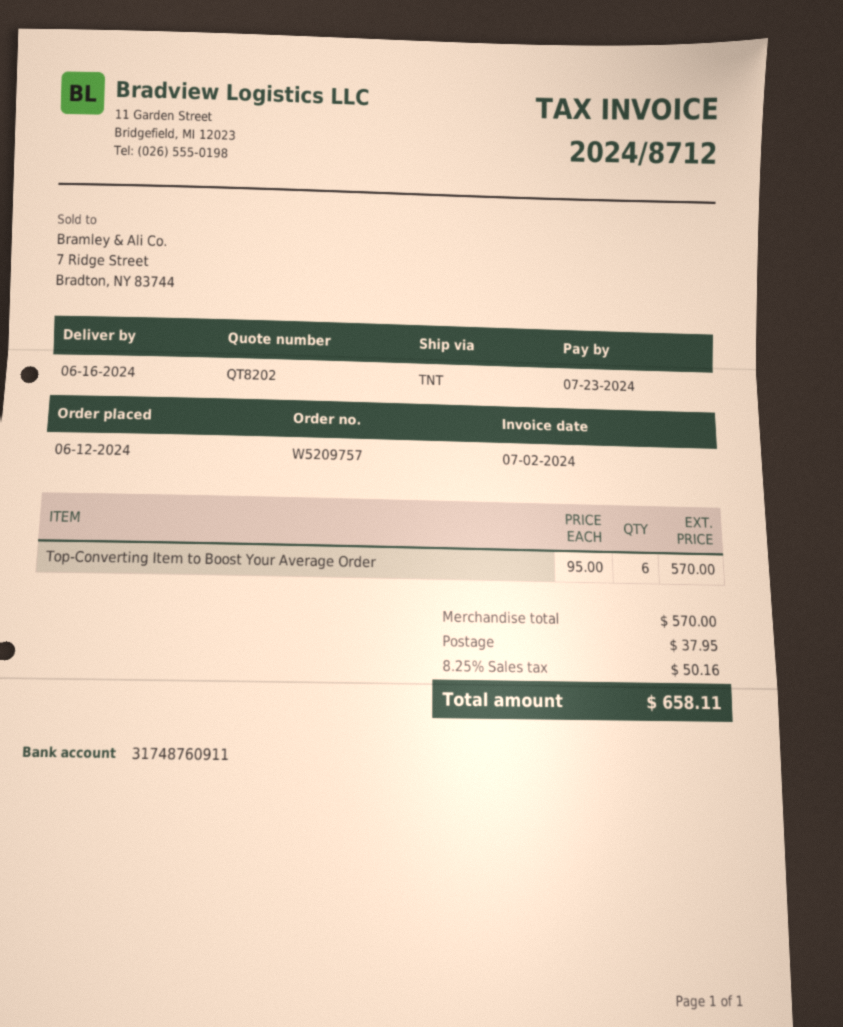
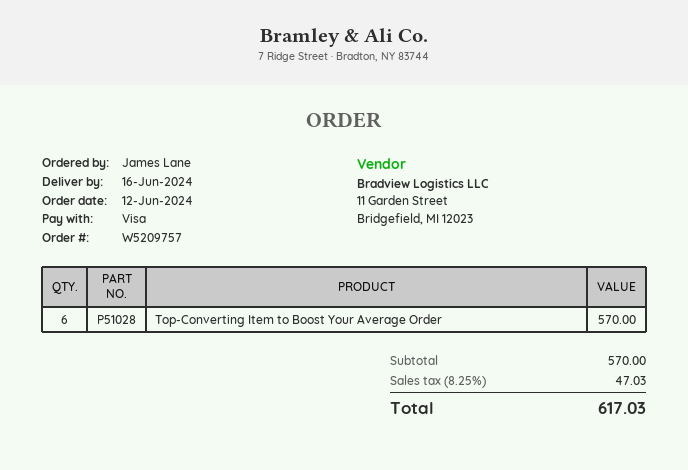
shipping: 37.95 -> none
tax: 8.25% = 50.16 -> 8.25% = 47.03
total: 658.11 -> 617.03

